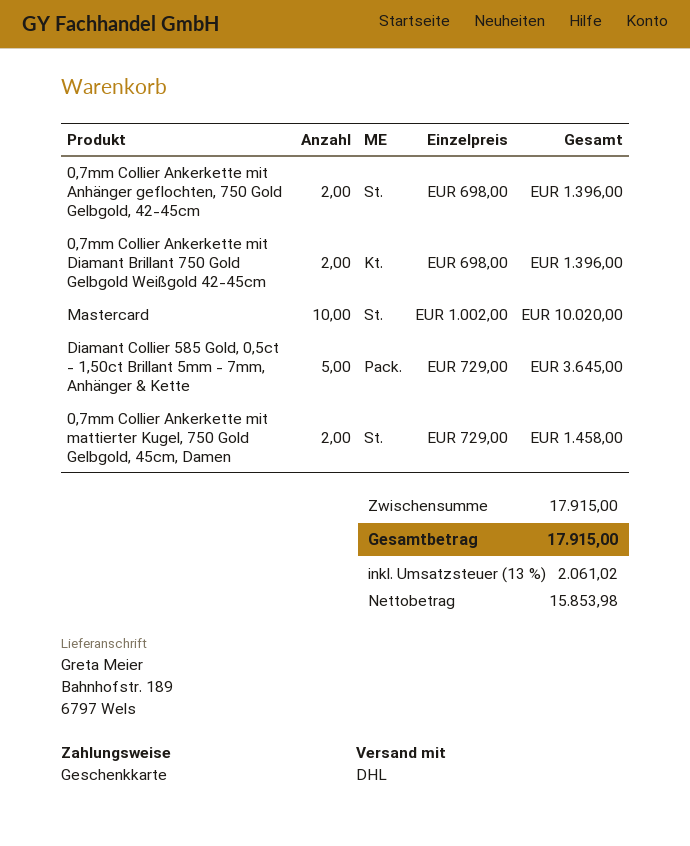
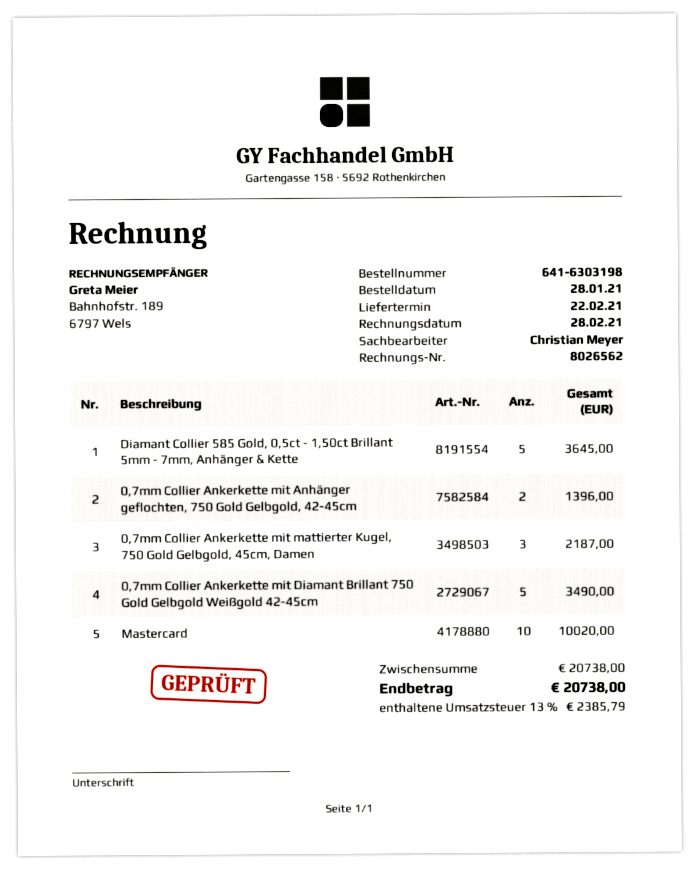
0,7mm Collier Ankerkette mit Diamant Brillant 750 Gold Gelbgold Weißgold 42-45cm: 2 for 1396.00 -> 5 for 3490.00
0,7mm Collier Ankerkette mit mattierter Kugel, 750 Gold Gelbgold, 45cm, Damen: 2 for 1458.00 -> 3 for 2187.00
subtotal: 17915.00 -> 20738.00
tax: 13% = 2061.02 -> 13% = 2385.79
total: 17915.00 -> 20738.00

